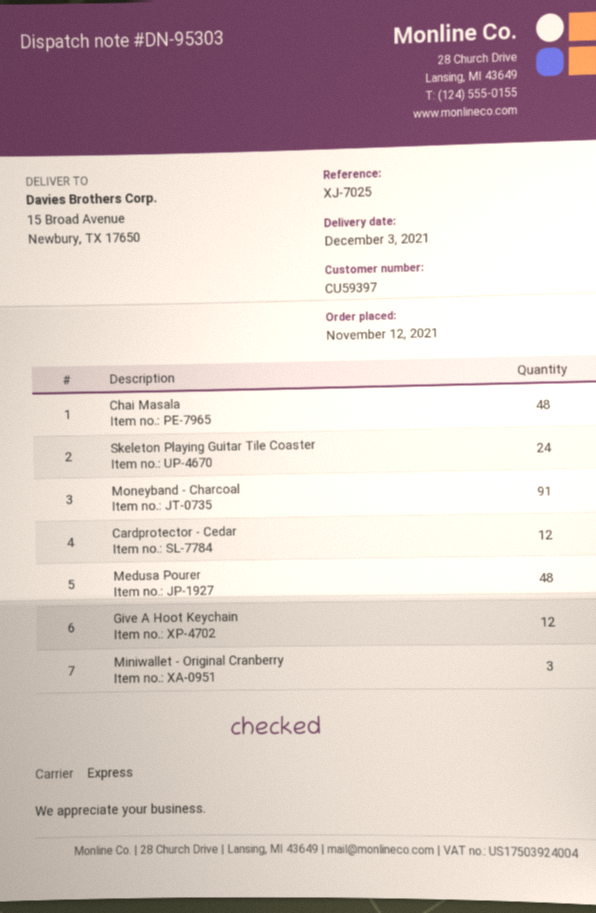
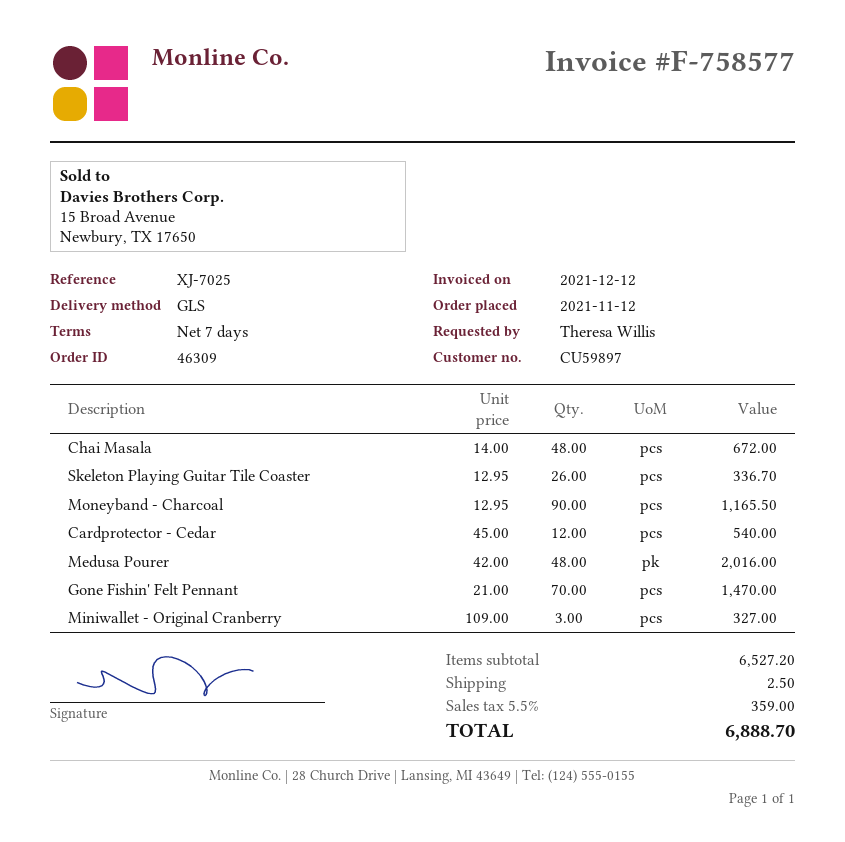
customer number: CU59397 -> CU59897
shipping method: express -> GLS
Skeleton Playing Guitar Tile Coaster: 24 -> 26
Moneyband - Charcoal: 91 -> 90
Give A Hoot Keychain: 12 -> none
Gone Fishin' Felt Pennant: none -> 70

